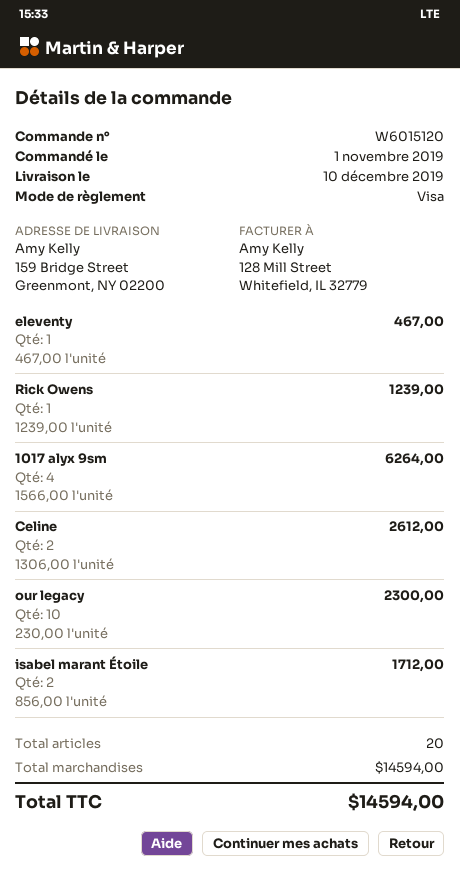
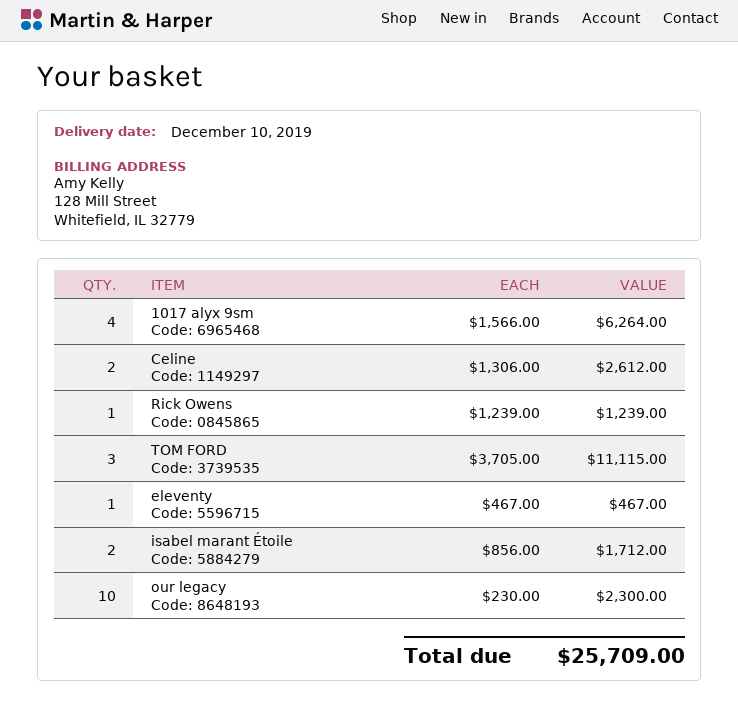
TOM FORD: none -> 3 x 3705.00 = 11115.00
total: 14594.00 -> 25709.00

